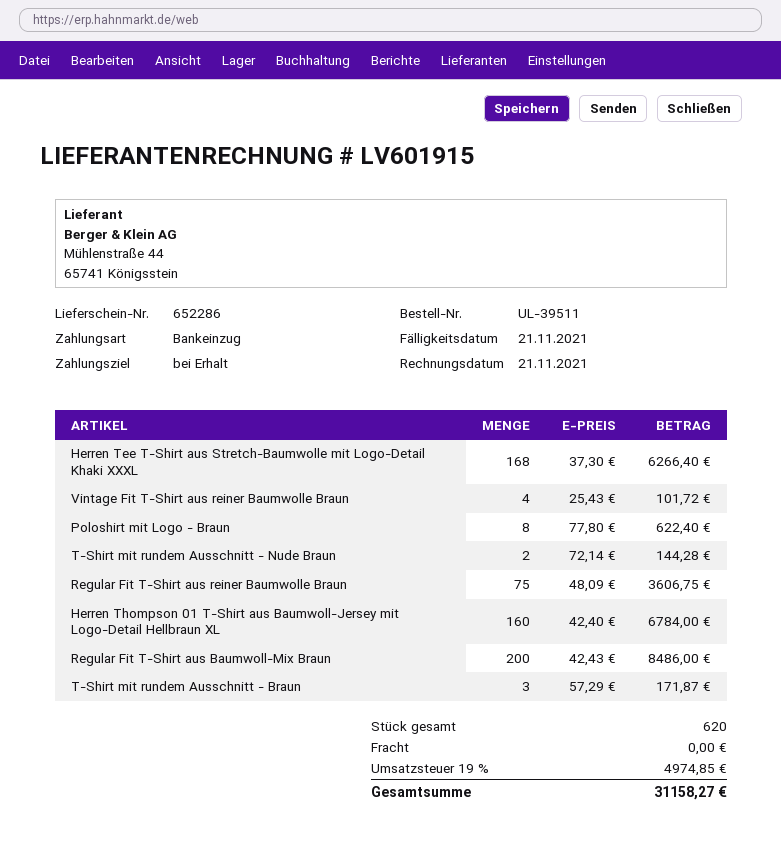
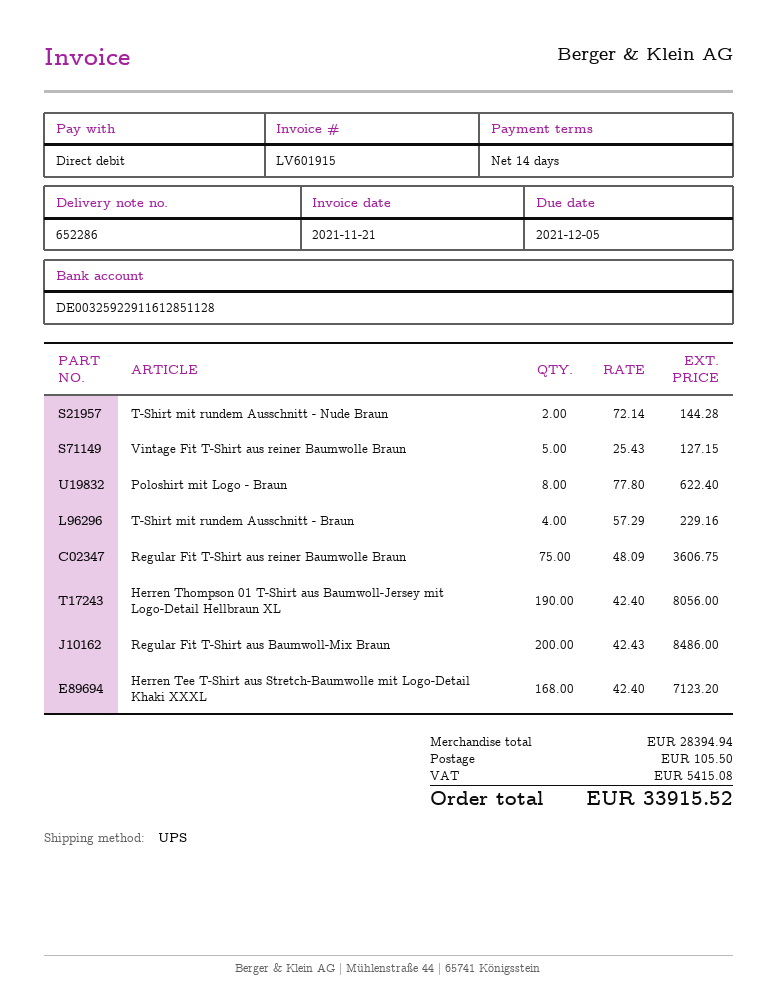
payment terms: on receipt -> 14 days
due date: 2021-11-21 -> 2021-12-05
Herren Tee T-Shirt aus Stretch-Baumwolle mit Logo-Detail Khaki XXXL: 168 x 37.30 = 6266.40 -> 168 x 42.40 = 7123.20
Vintage Fit T-Shirt aus reiner Baumwolle Braun: 4 x 25.43 = 101.72 -> 5 x 25.43 = 127.15
Herren Thompson 01 T-Shirt aus Baumwoll-Jersey mit Logo-Detail Hellbraun XL: 160 x 42.40 = 6784.00 -> 190 x 42.40 = 8056.00
T-Shirt mit rundem Ausschnitt - Braun: 3 x 57.29 = 171.87 -> 4 x 57.29 = 229.16
shipping: 0.00 -> 105.50
tax: 4974.85 -> 5415.08
total: 31158.27 -> 33915.52

